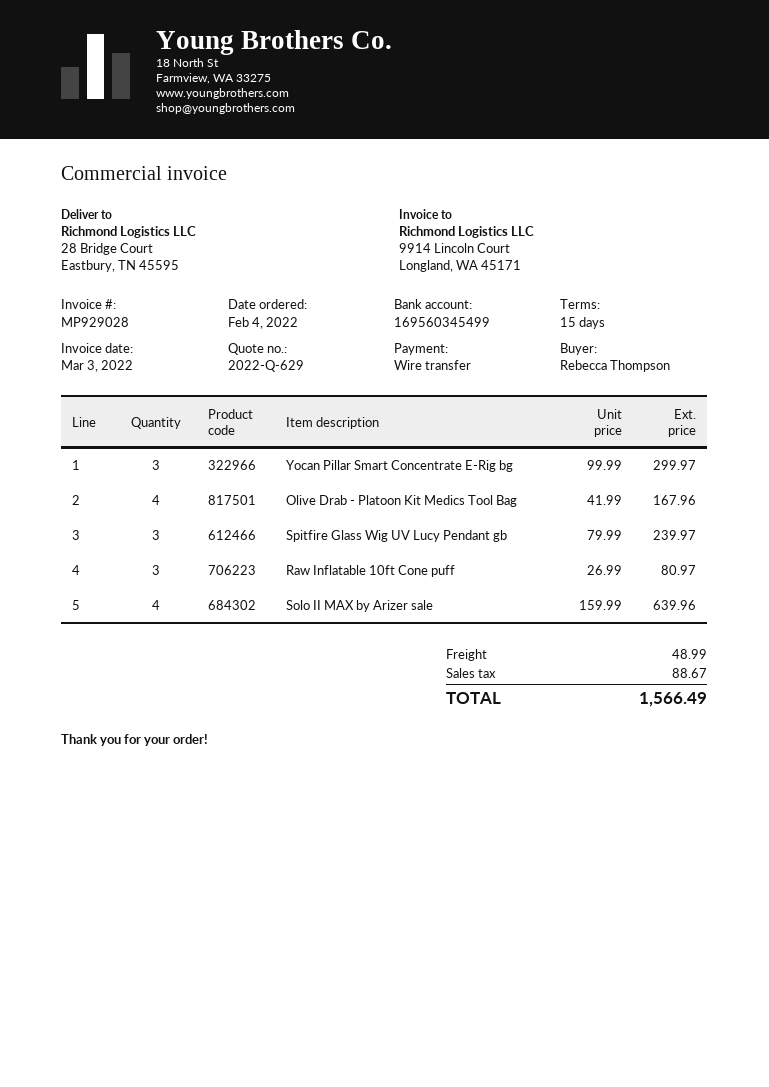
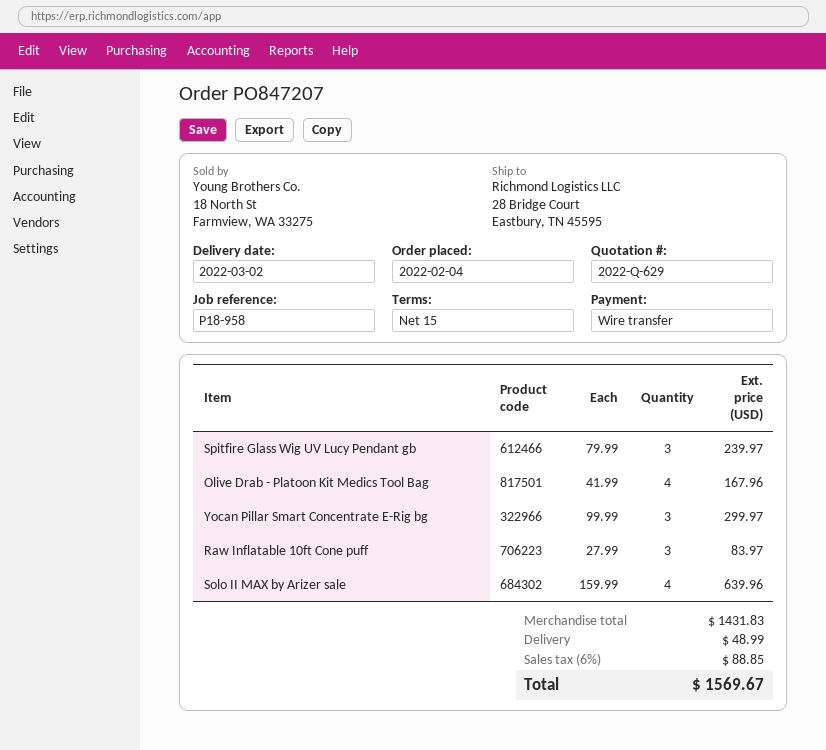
Raw Inflatable 10ft Cone puff: 3 x 26.99 = 80.97 -> 3 x 27.99 = 83.97
tax: 88.67 -> 88.85
total: 1566.49 -> 1569.67

